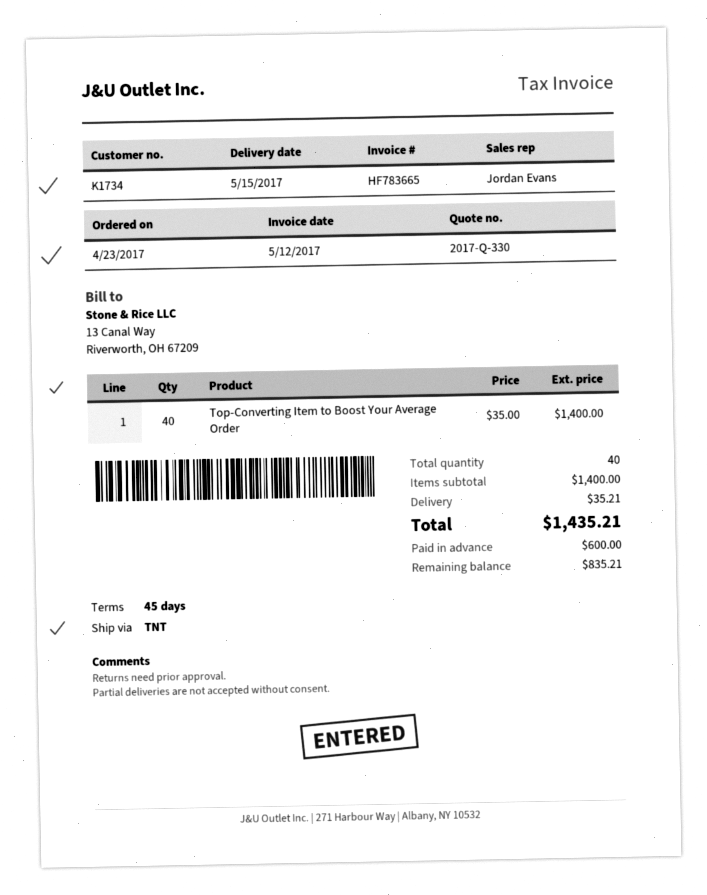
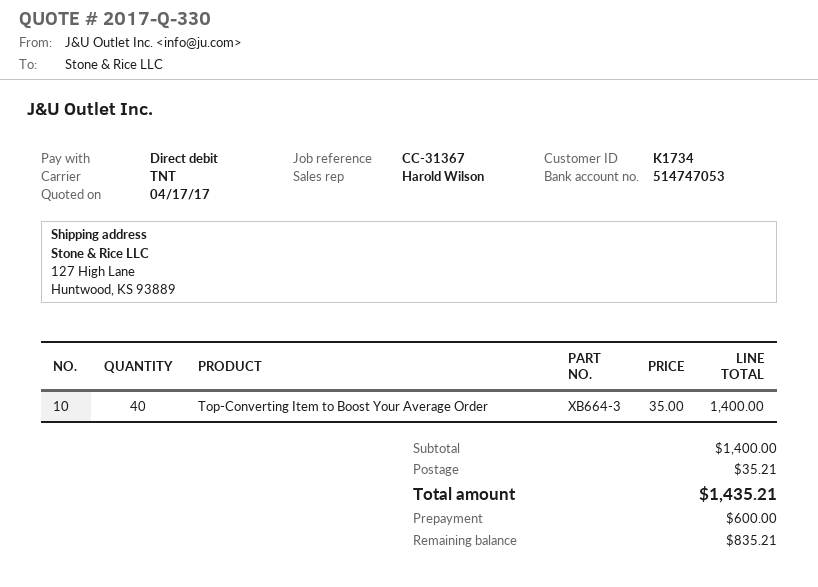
sales rep: Jordan Evans -> Harold Wilson

